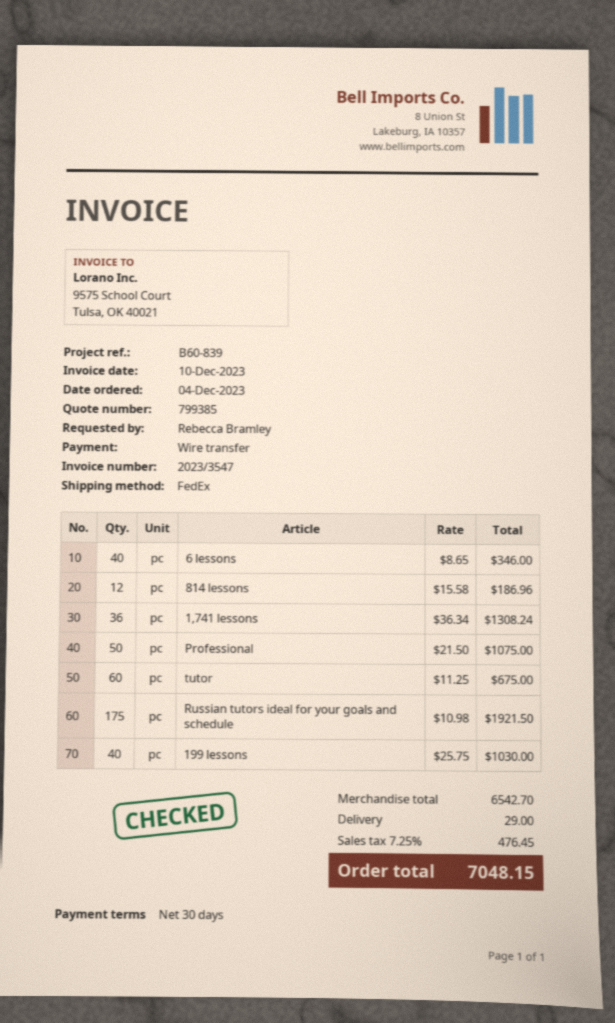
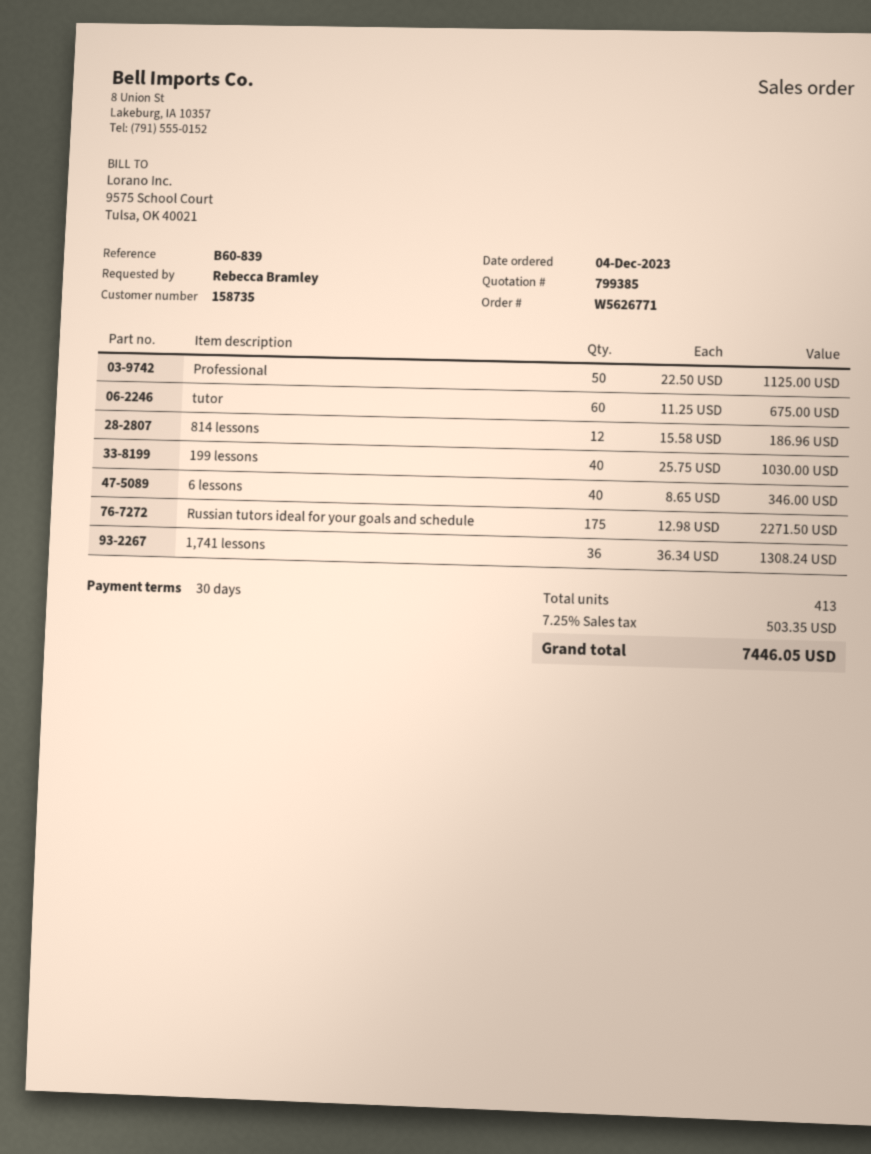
Professional: 50 x 21.50 = 1075.00 -> 50 x 22.50 = 1125.00
Russian tutors ideal for your goals and schedule: 175 x 10.98 = 1921.50 -> 175 x 12.98 = 2271.50
shipping: 29.00 -> none
tax: 7.25% = 476.45 -> 7.25% = 503.35
total: 7048.15 -> 7446.05

